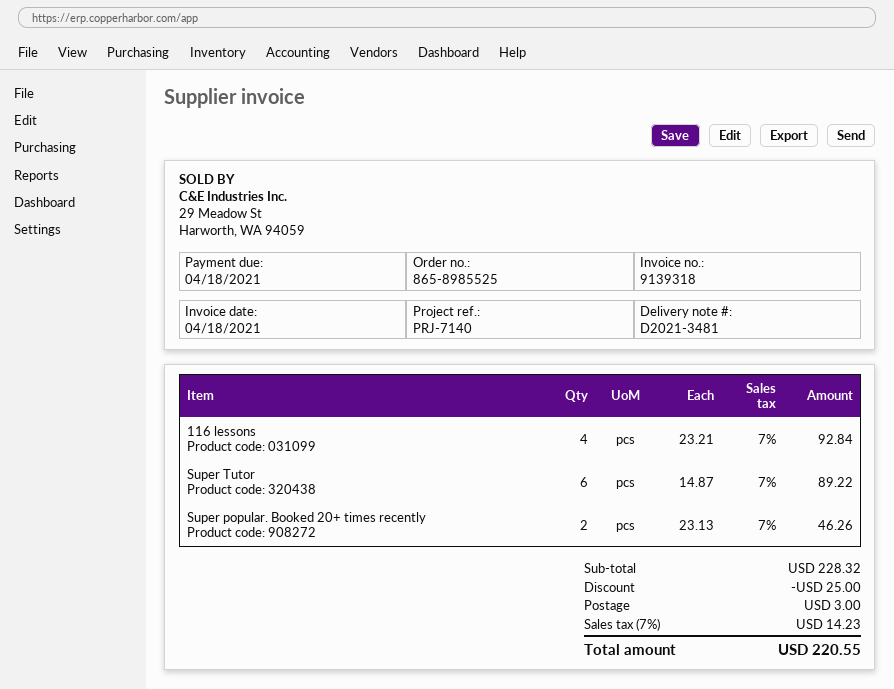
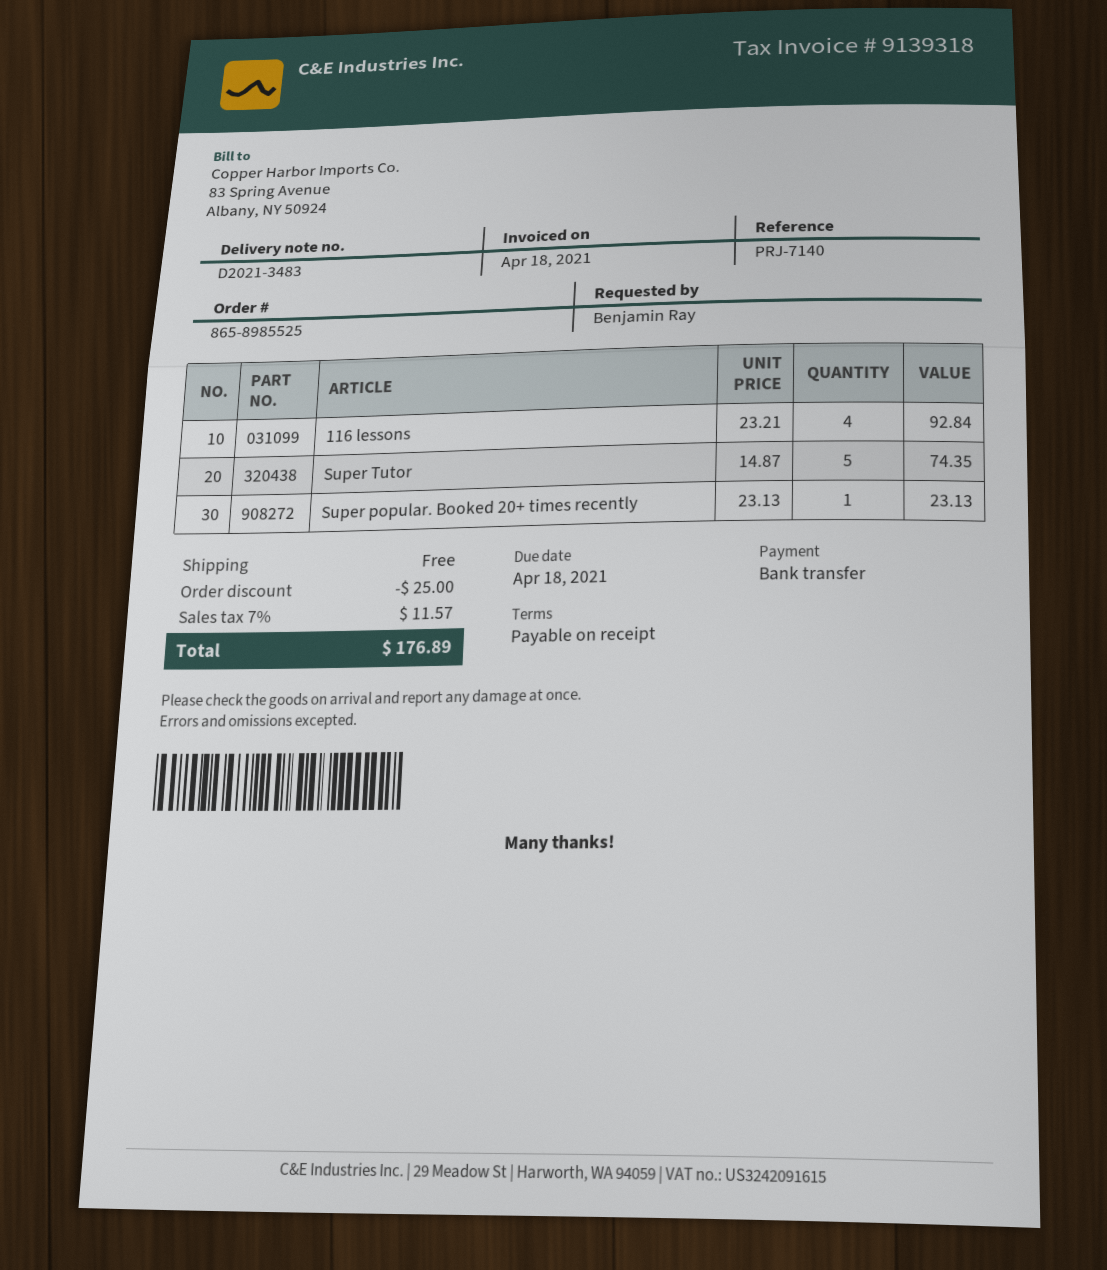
delivery note number: D2021-3481 -> D2021-3483
Super Tutor: 6 x 14.87 = 89.22 -> 5 x 14.87 = 74.35
Super popular. Booked 20+ times recently: 2 x 23.13 = 46.26 -> 1 x 23.13 = 23.13
shipping: 3.00 -> 0.00
tax: 7% = 14.23 -> 7% = 11.57
total: 220.55 -> 176.89

